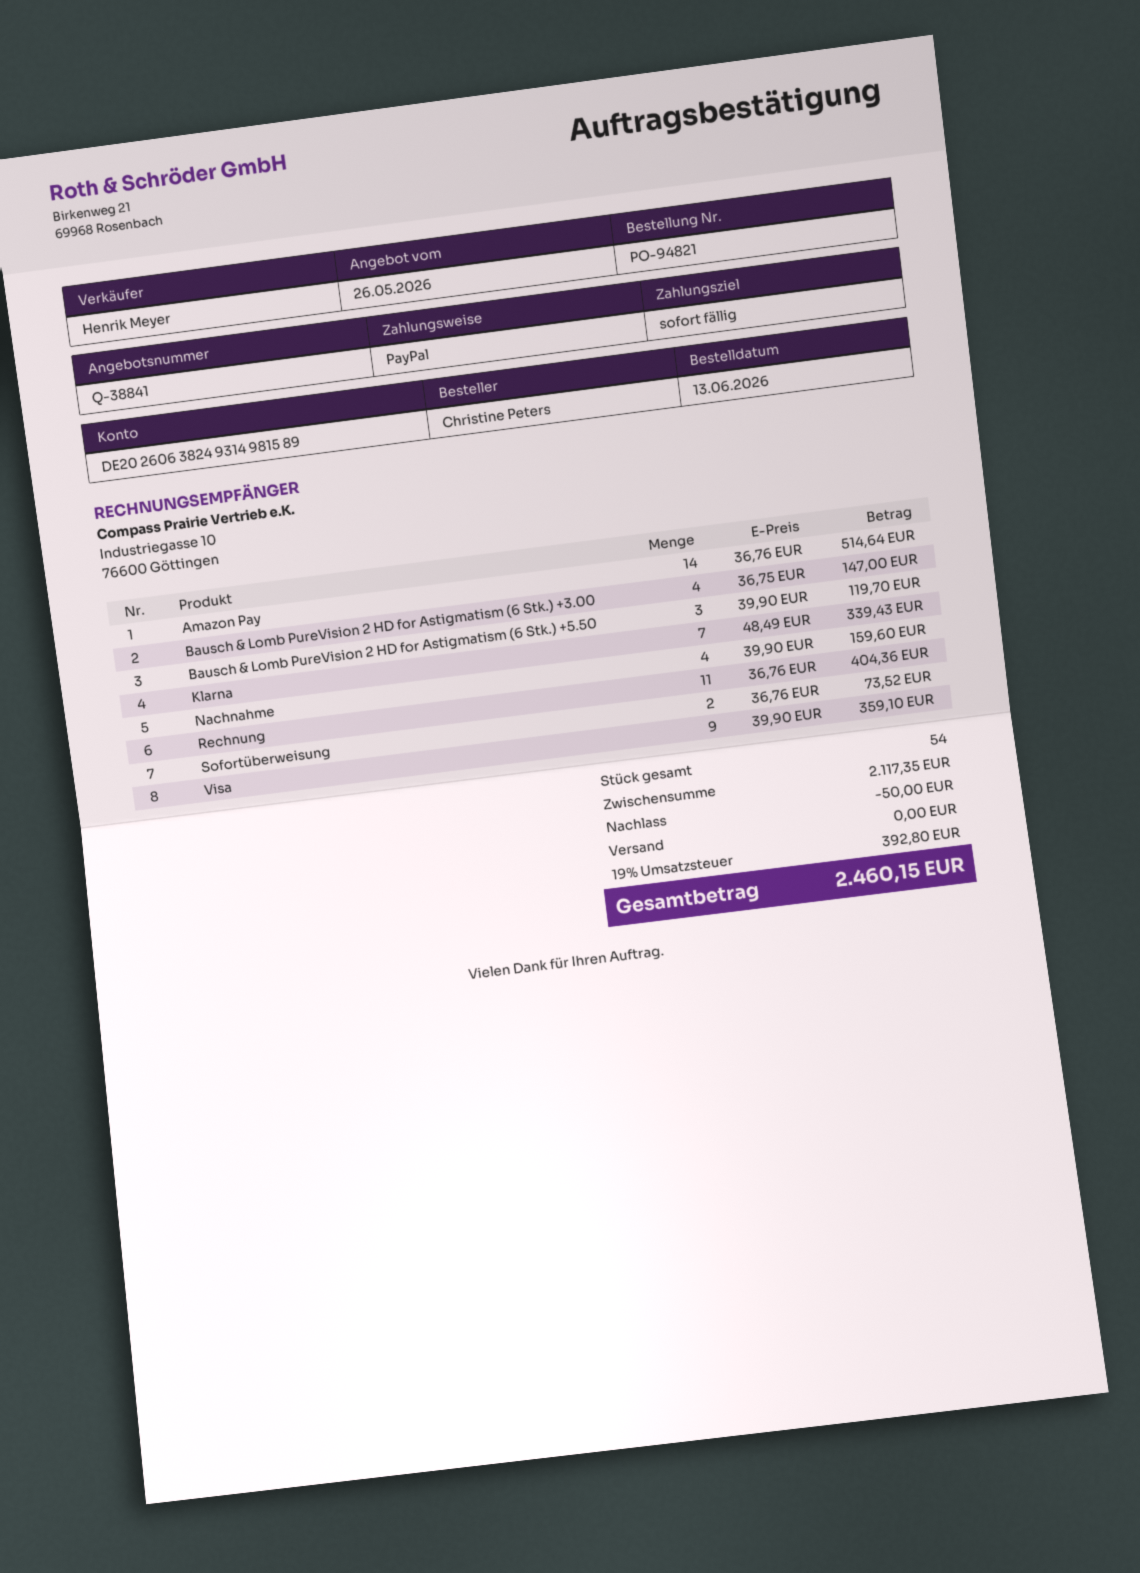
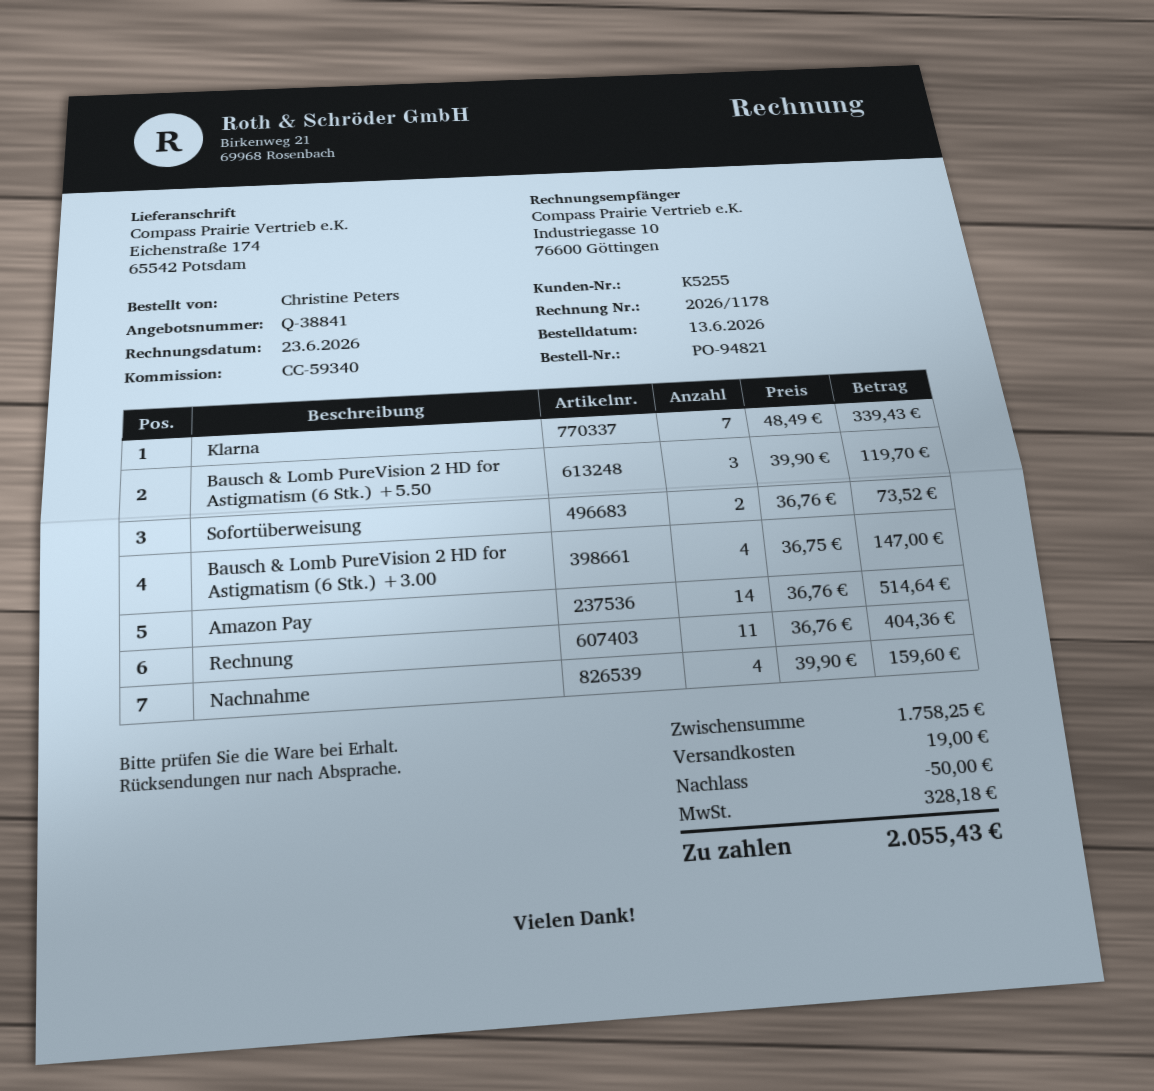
Visa: 9 x 39.90 = 359.10 -> none
subtotal: 2117.35 -> 1758.25
shipping: 0.00 -> 19.00
tax: 392.80 -> 328.18
total: 2460.15 -> 2055.43

